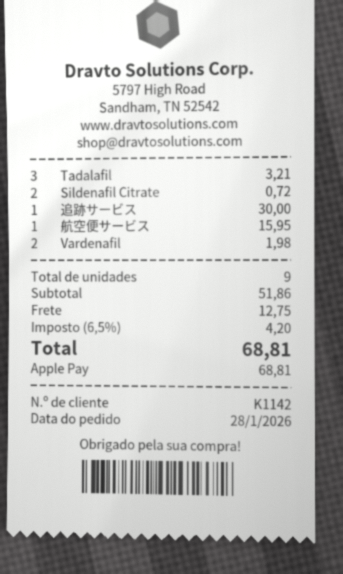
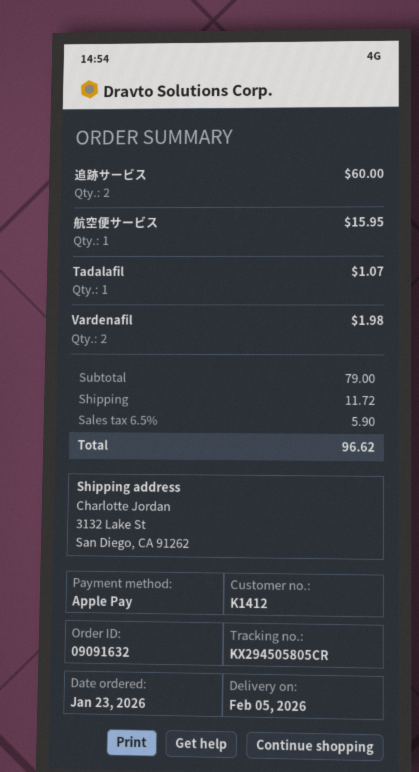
order date: 2026-01-28 -> 2026-01-23
customer number: K1142 -> K1412
Tadalafil: 3 for 3.21 -> 1 for 1.07
Sildenafil Citrate: 2 for 0.72 -> none
追跡サービス: 1 for 30.00 -> 2 for 60.00
subtotal: 51.86 -> 79.00
shipping: 12.75 -> 11.72
tax: 6.5% = 4.20 -> 6.5% = 5.90
total: 68.81 -> 96.62

